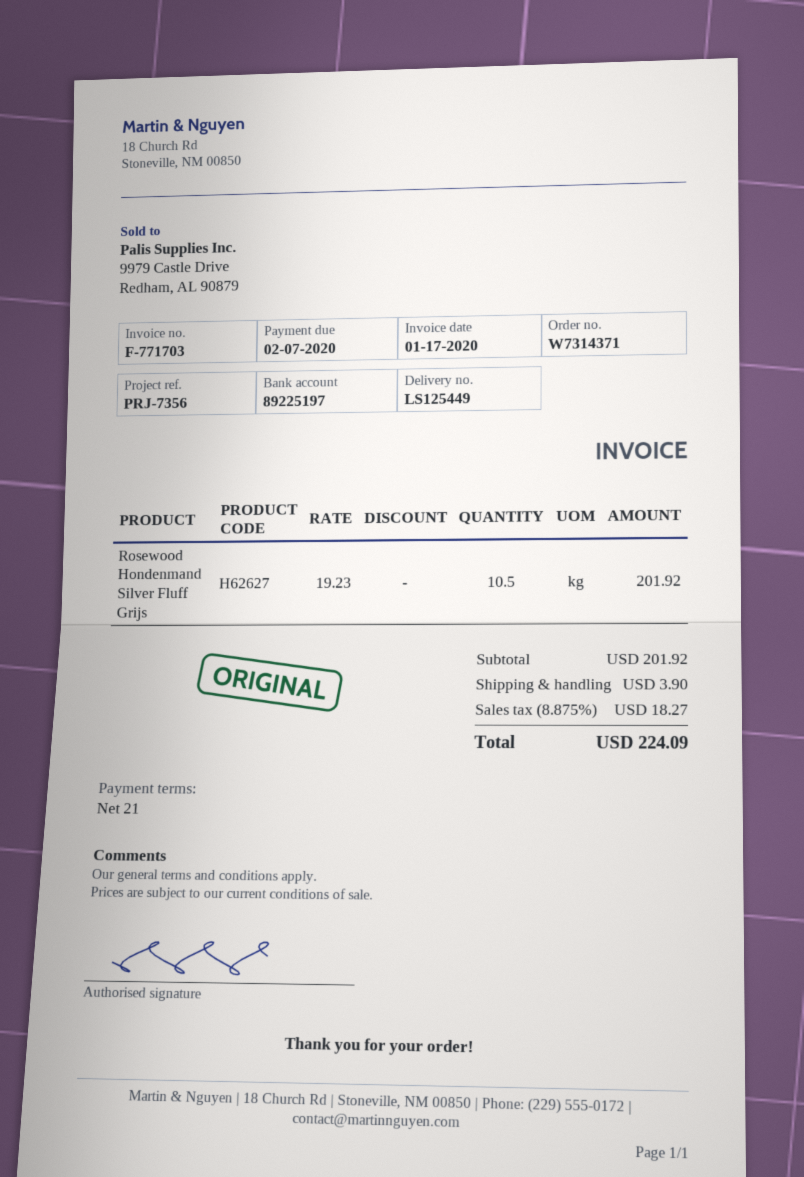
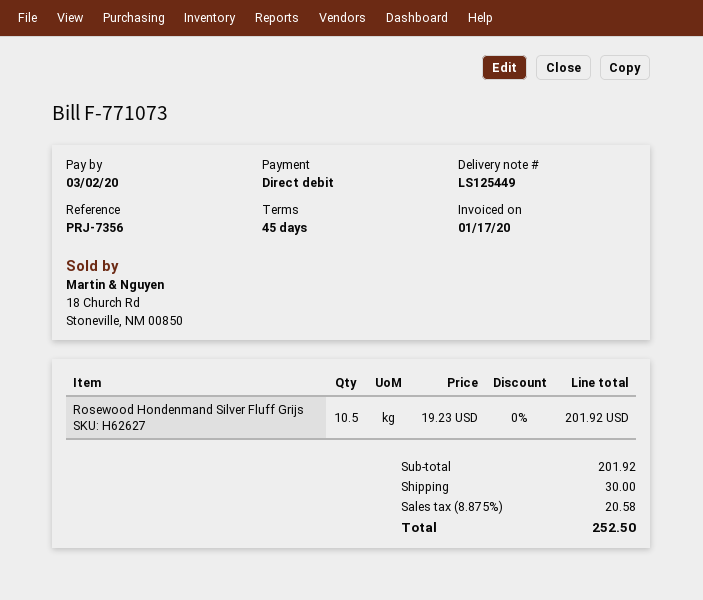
invoice number: F-771703 -> F-771073
payment terms: 21 days -> 45 days
due date: 2020-02-07 -> 2020-03-02
shipping: 3.90 -> 30.00
tax: 8.875% = 18.27 -> 8.875% = 20.58
total: 224.09 -> 252.50

